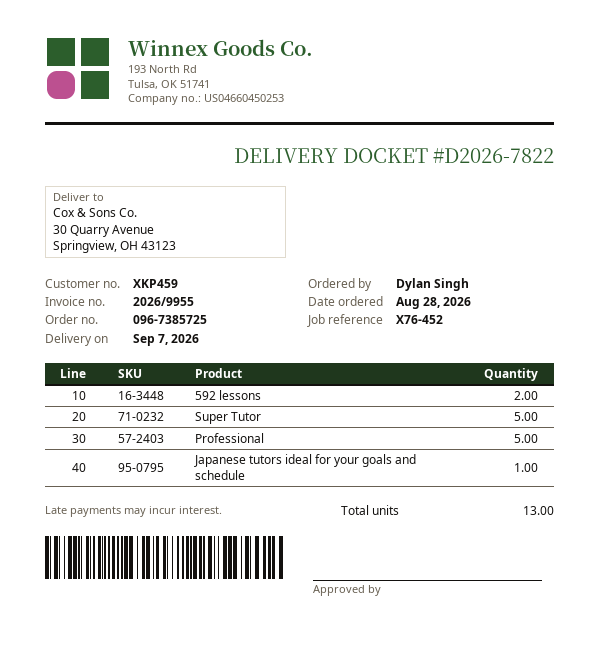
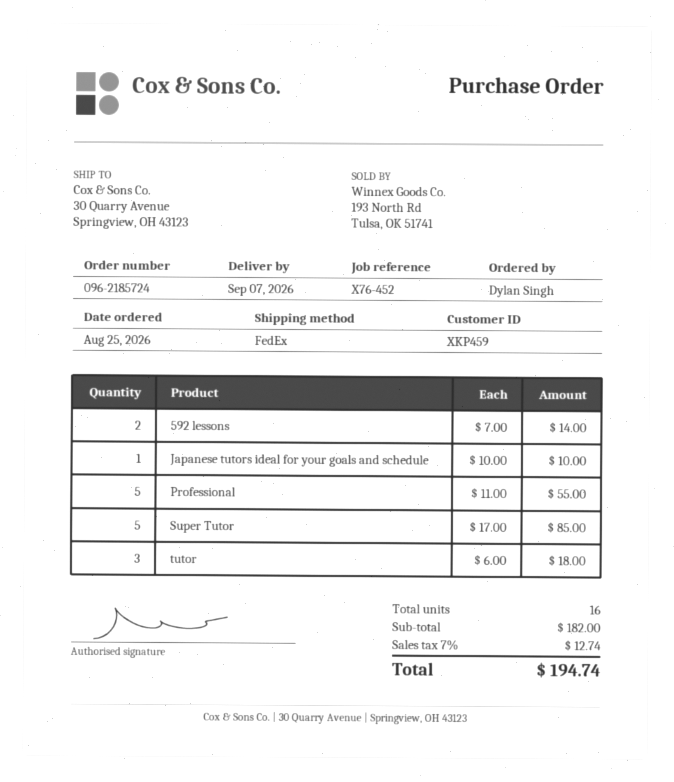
order number: 096-7385725 -> 096-2185724
order date: 2026-08-28 -> 2026-08-25
tutor: none -> 3
total quantity: 13 -> 16

